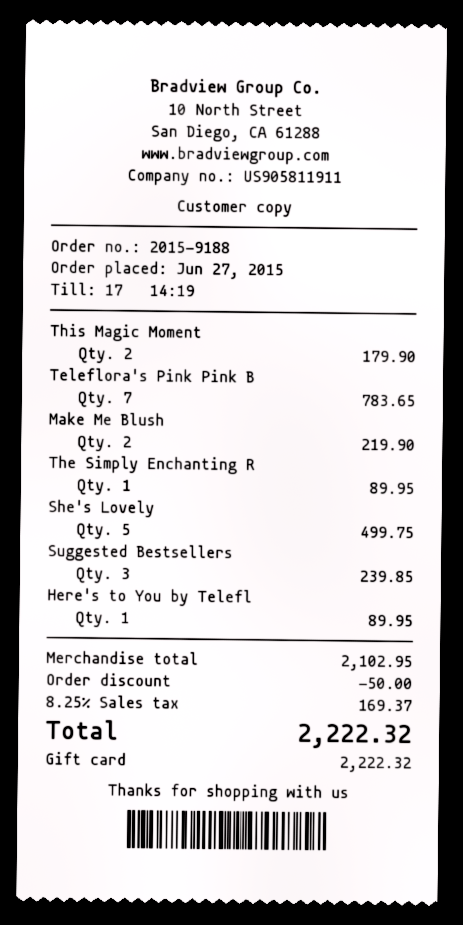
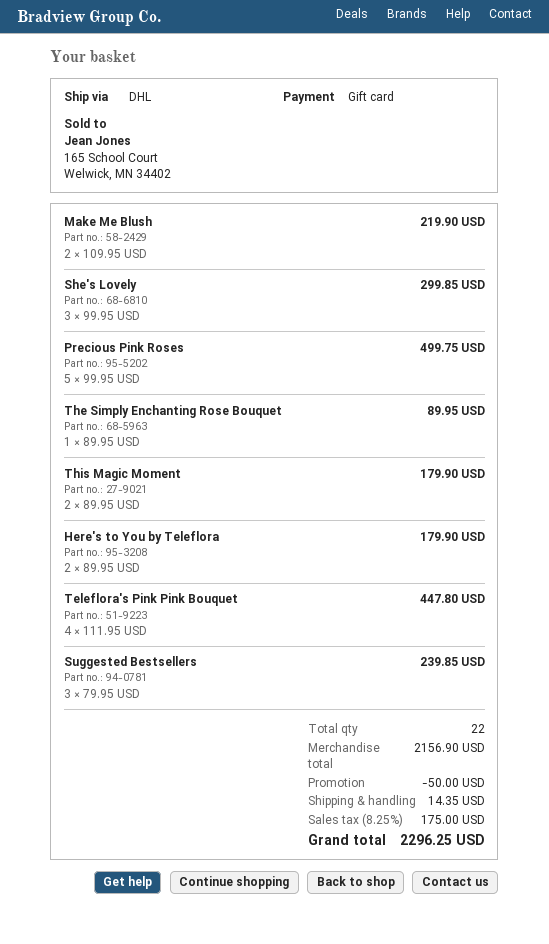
Teleflora's Pink Pink B: 7 for 783.65 -> 4 for 447.80
She's Lovely: 5 for 499.75 -> 3 for 299.85
Here's to You by Telefl: 1 for 89.95 -> 2 for 179.90
Precious Pink Roses: none -> 5 for 499.75
subtotal: 2102.95 -> 2156.90
shipping: none -> 14.35
tax: 8.25% = 169.37 -> 8.25% = 175.00
total: 2222.32 -> 2296.25

